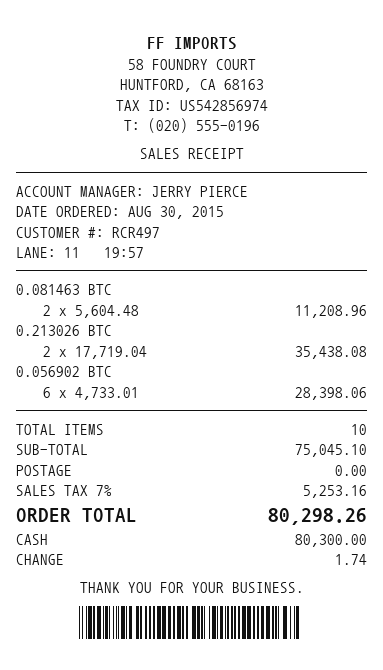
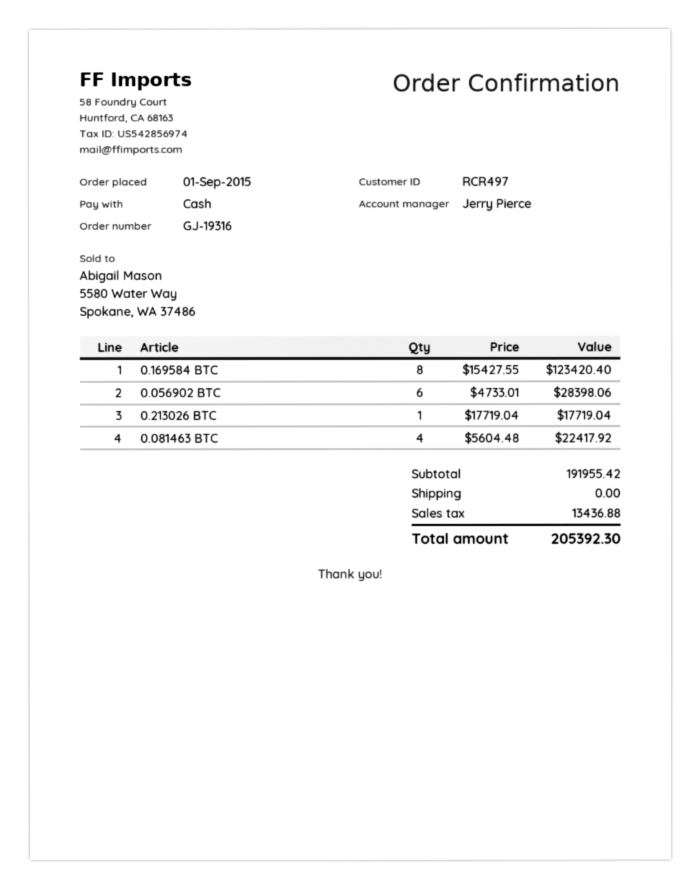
order date: 2015-08-30 -> 2015-09-01
0.081463 BTC: 2 x 5604.48 = 11208.96 -> 4 x 5604.48 = 22417.92
0.213026 BTC: 2 x 17719.04 = 35438.08 -> 1 x 17719.04 = 17719.04
0.169584 BTC: none -> 8 x 15427.55 = 123420.40
subtotal: 75045.10 -> 191955.42
tax: 5253.16 -> 13436.88
total: 80298.26 -> 205392.30

